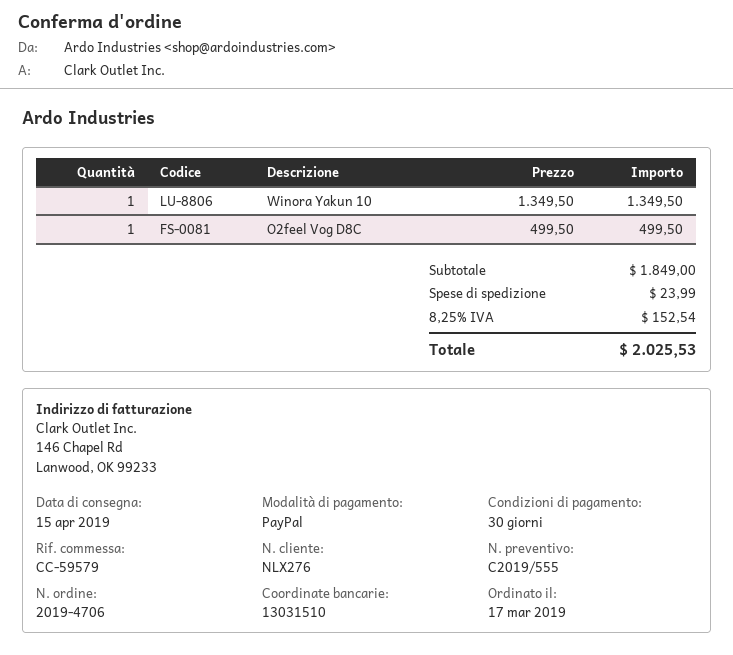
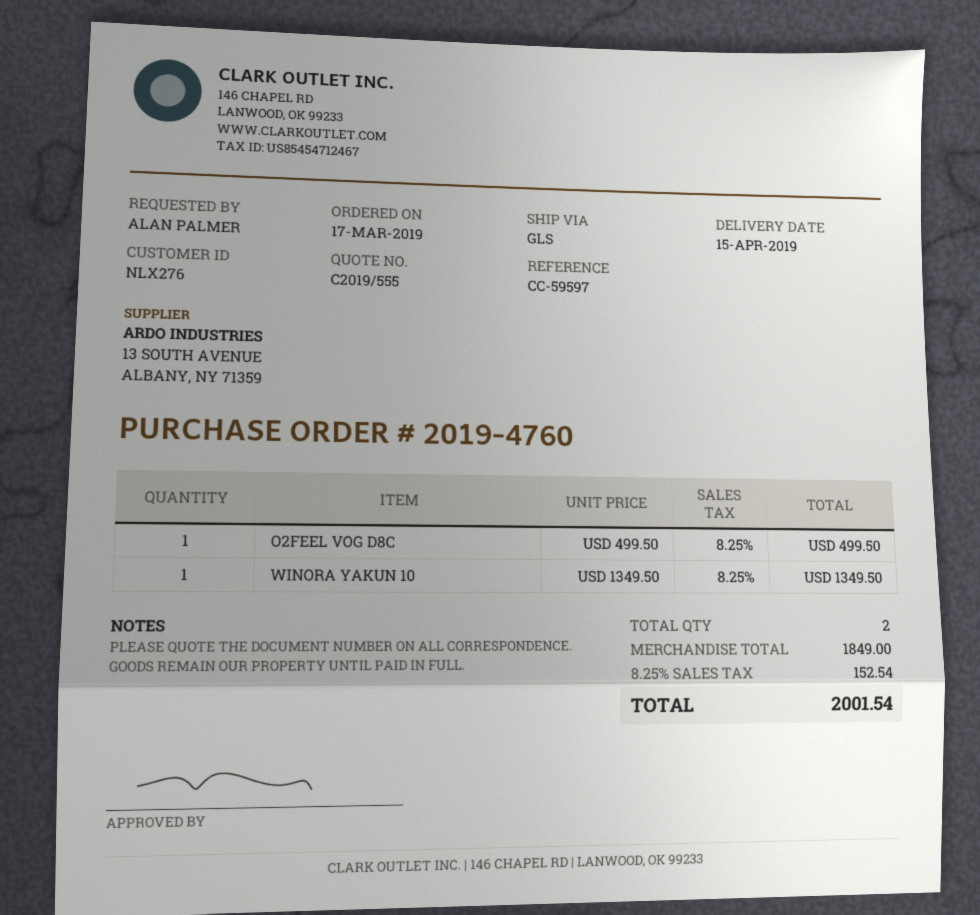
order number: 2019-4706 -> 2019-4760
reference: CC-59579 -> CC-59597
shipping: 23.99 -> none
total: 2025.53 -> 2001.54

